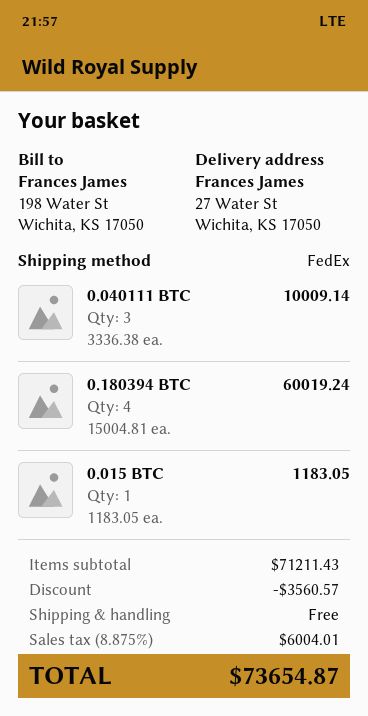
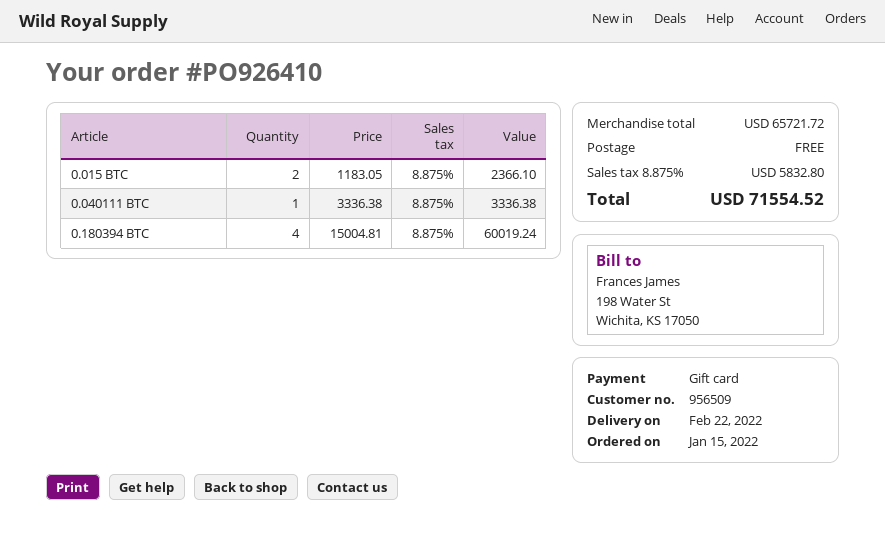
0.040111 BTC: 3 x 3336.38 = 10009.14 -> 1 x 3336.38 = 3336.38
0.015 BTC: 1 x 1183.05 = 1183.05 -> 2 x 1183.05 = 2366.10
subtotal: 71211.43 -> 65721.72
discount: 3560.57 -> none
tax: 8.875% = 6004.01 -> 8.875% = 5832.80
total: 73654.87 -> 71554.52

